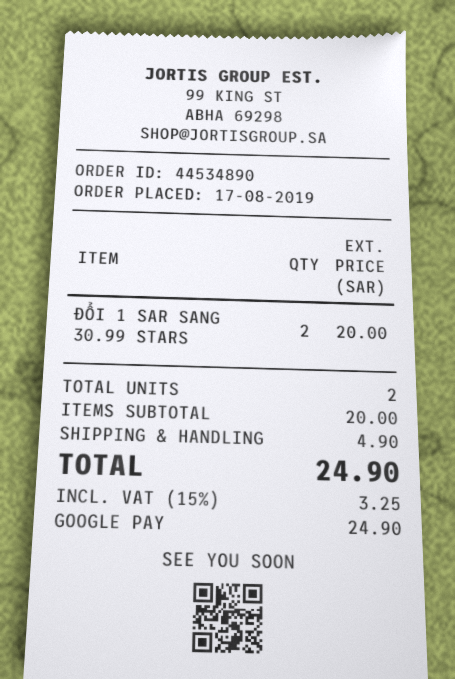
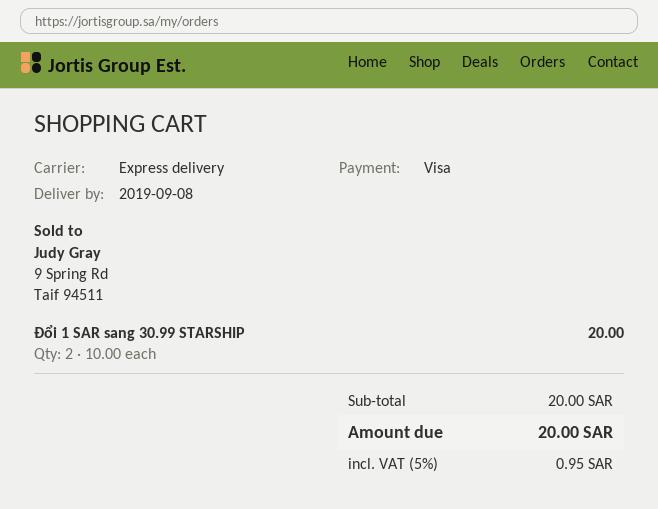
payment method: Google Pay -> Visa
shipping: 4.90 -> none
tax: 15% = 3.25 -> 5% = 0.95
total: 24.90 -> 20.00

